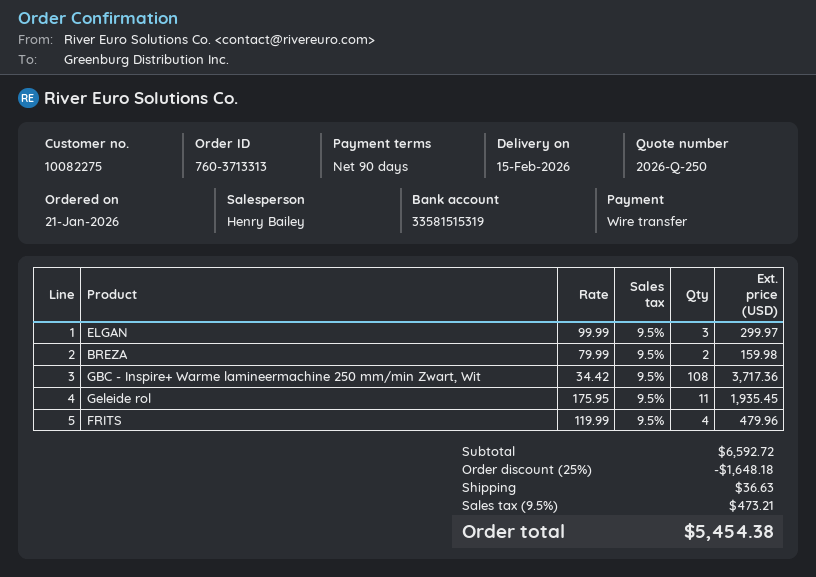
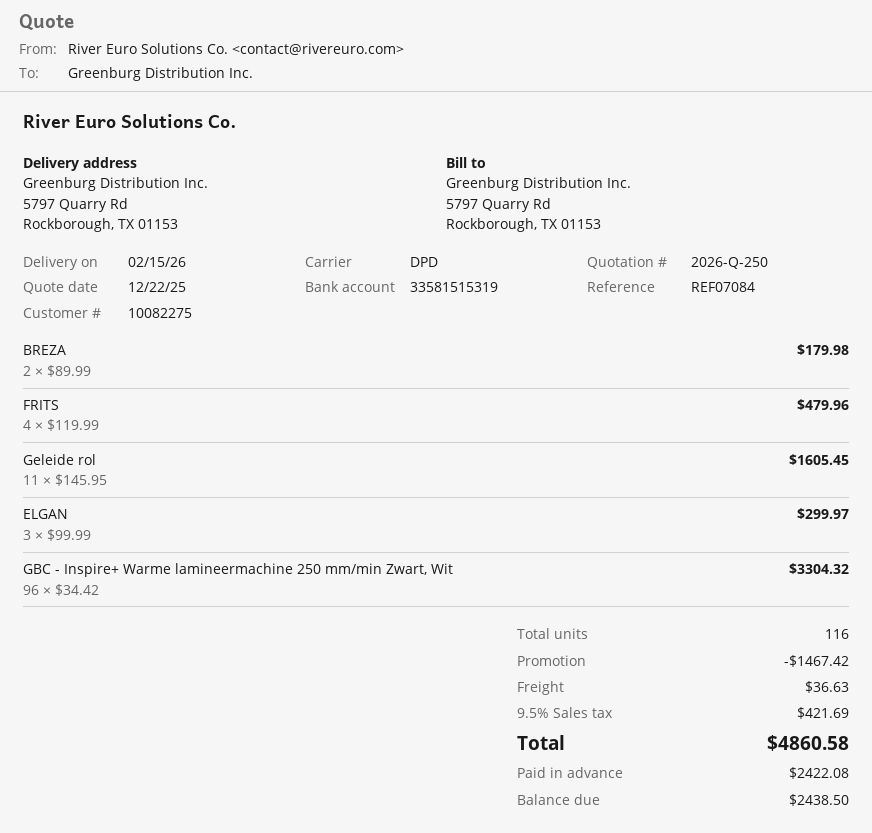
BREZA: 2 x 79.99 = 159.98 -> 2 x 89.99 = 179.98
GBC - Inspire+ Warme lamineermachine 250 mm/min Zwart, Wit: 108 x 34.42 = 3717.36 -> 96 x 34.42 = 3304.32
Geleide rol: 11 x 175.95 = 1935.45 -> 11 x 145.95 = 1605.45
discount: 1648.18 -> 1467.42
tax: 9.5% = 473.21 -> 9.5% = 421.69
total: 5454.38 -> 4860.58

